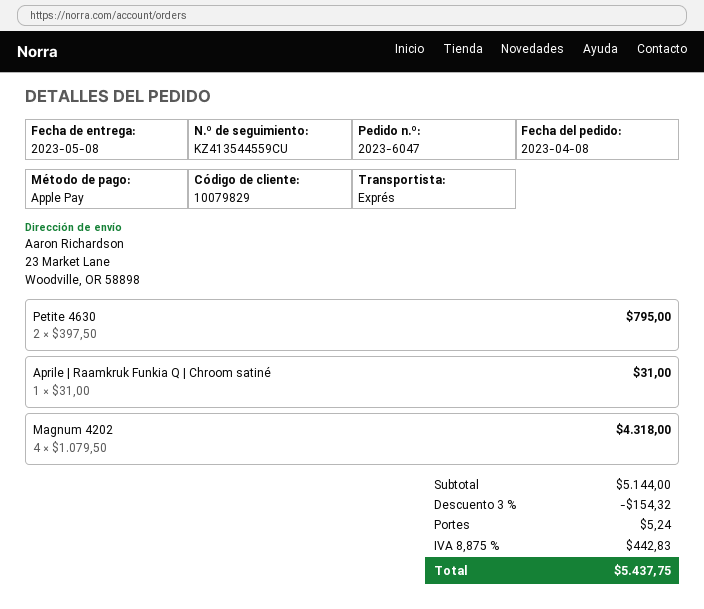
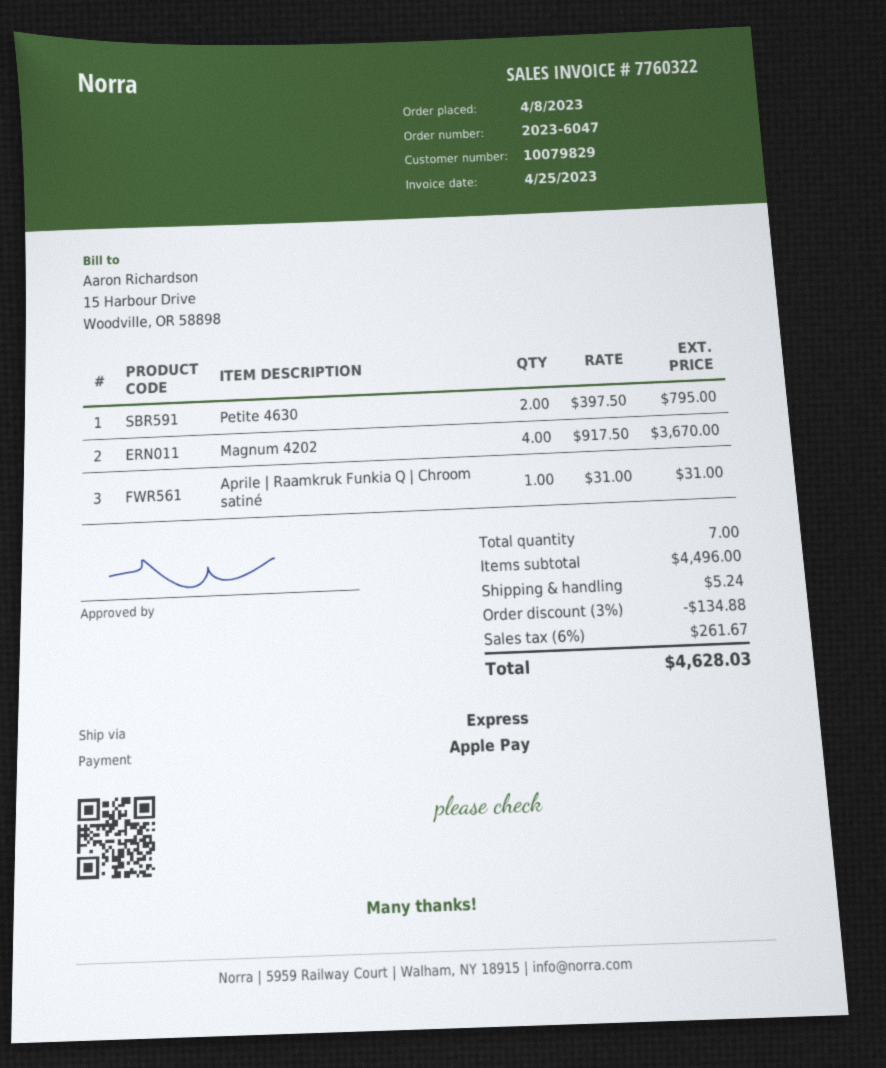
Magnum 4202: 4 x 1079.50 = 4318.00 -> 4 x 917.50 = 3670.00
subtotal: 5144.00 -> 4496.00
discount: 3% = 154.32 -> 3% = 134.88
tax: 8.875% = 442.83 -> 6% = 261.67
total: 5437.75 -> 4628.03

